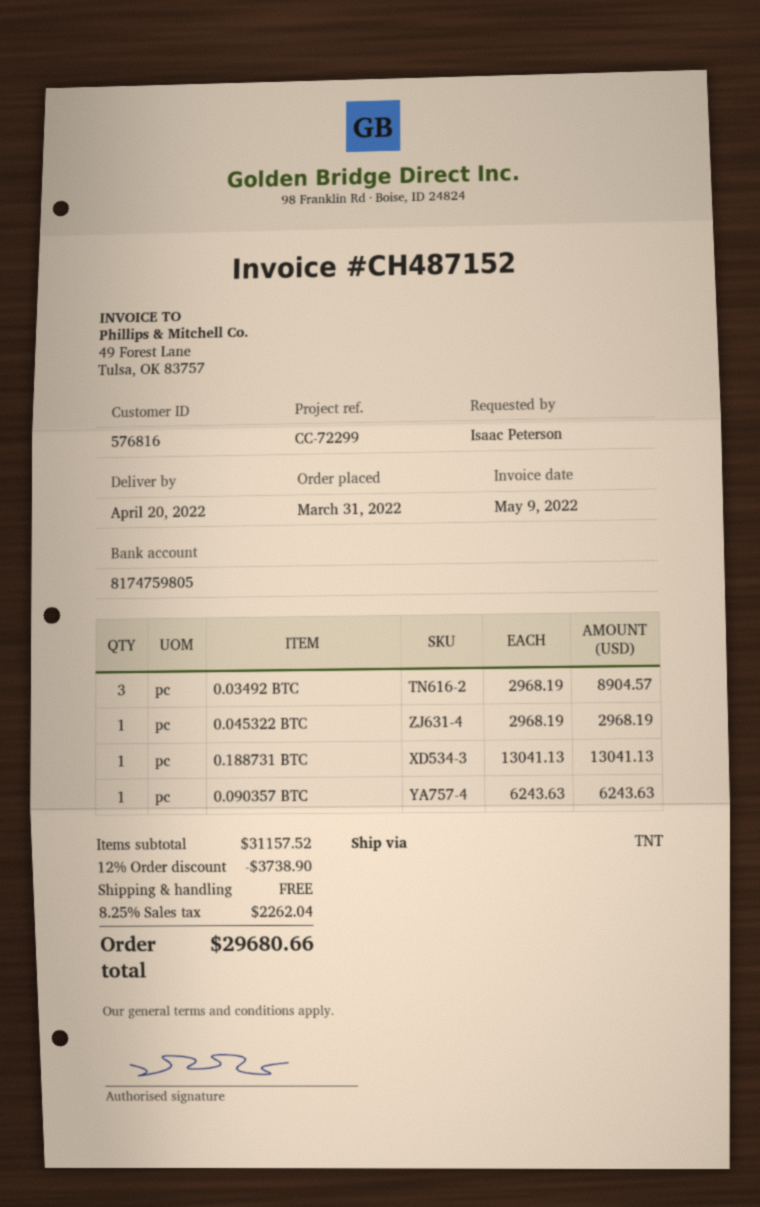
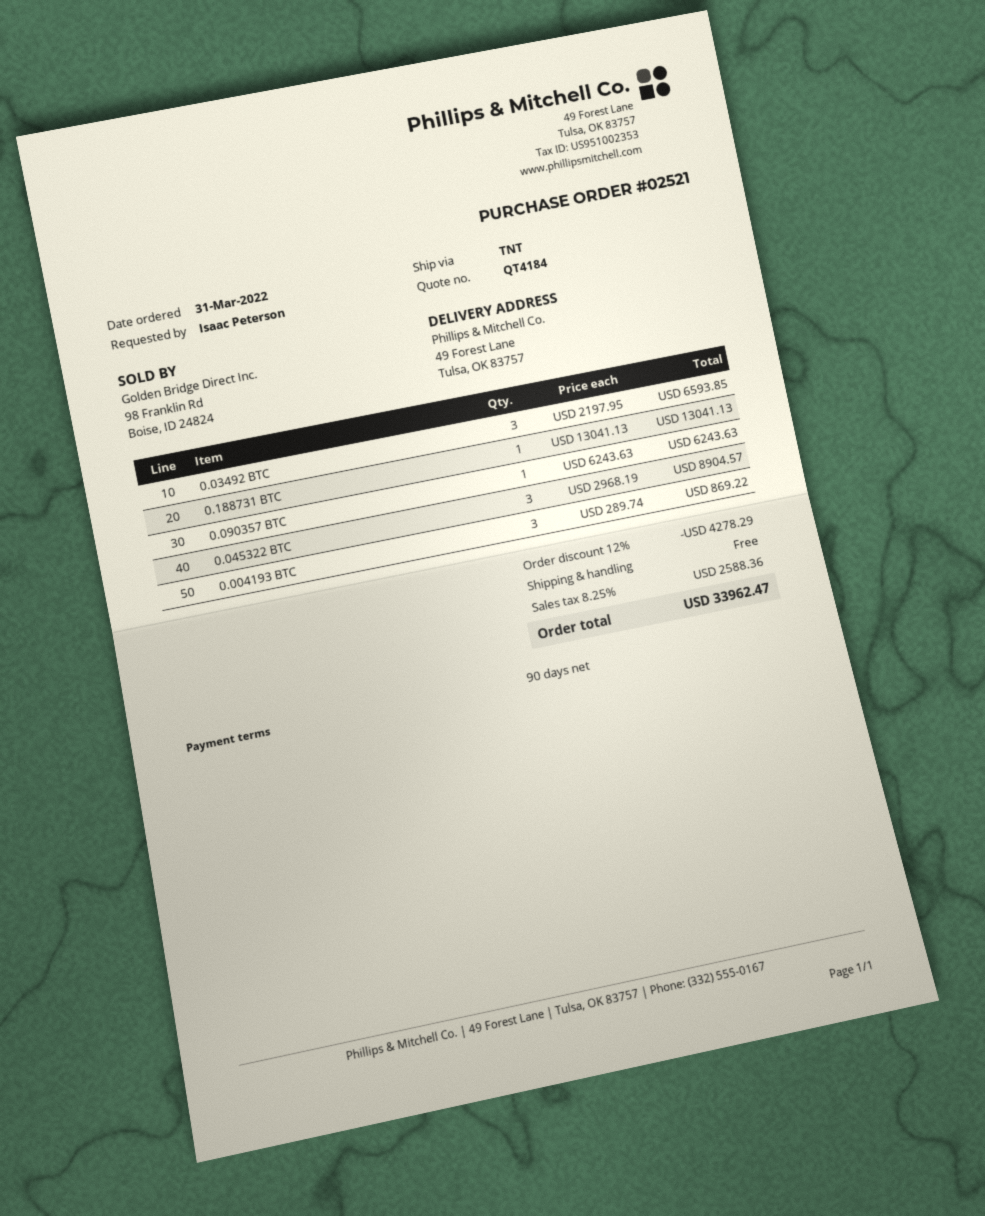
0.03492 BTC: 3 x 2968.19 = 8904.57 -> 3 x 2197.95 = 6593.85
0.045322 BTC: 1 x 2968.19 = 2968.19 -> 3 x 2968.19 = 8904.57
0.004193 BTC: none -> 3 x 289.74 = 869.22
discount: 12% = 3738.90 -> 12% = 4278.29
tax: 8.25% = 2262.04 -> 8.25% = 2588.36
total: 29680.66 -> 33962.47

